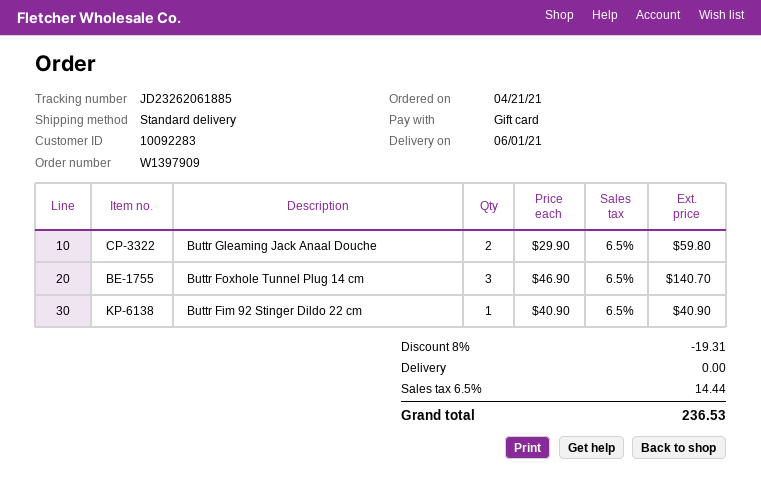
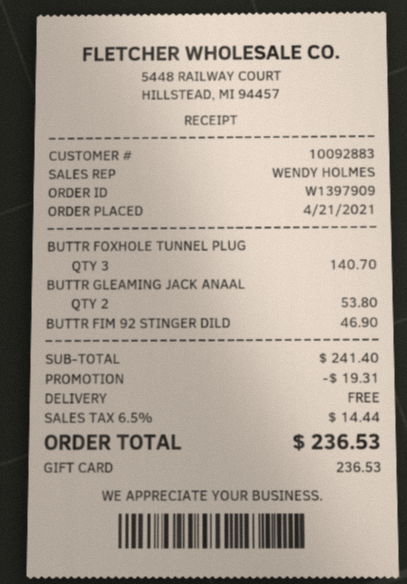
customer number: 10092283 -> 10092883
Buttr Gleaming Jack Anaal Douche: 2 for 59.80 -> 2 for 53.80
Buttr Fim 92 Stinger Dildo 22 cm: 1 for 40.90 -> 1 for 46.90

